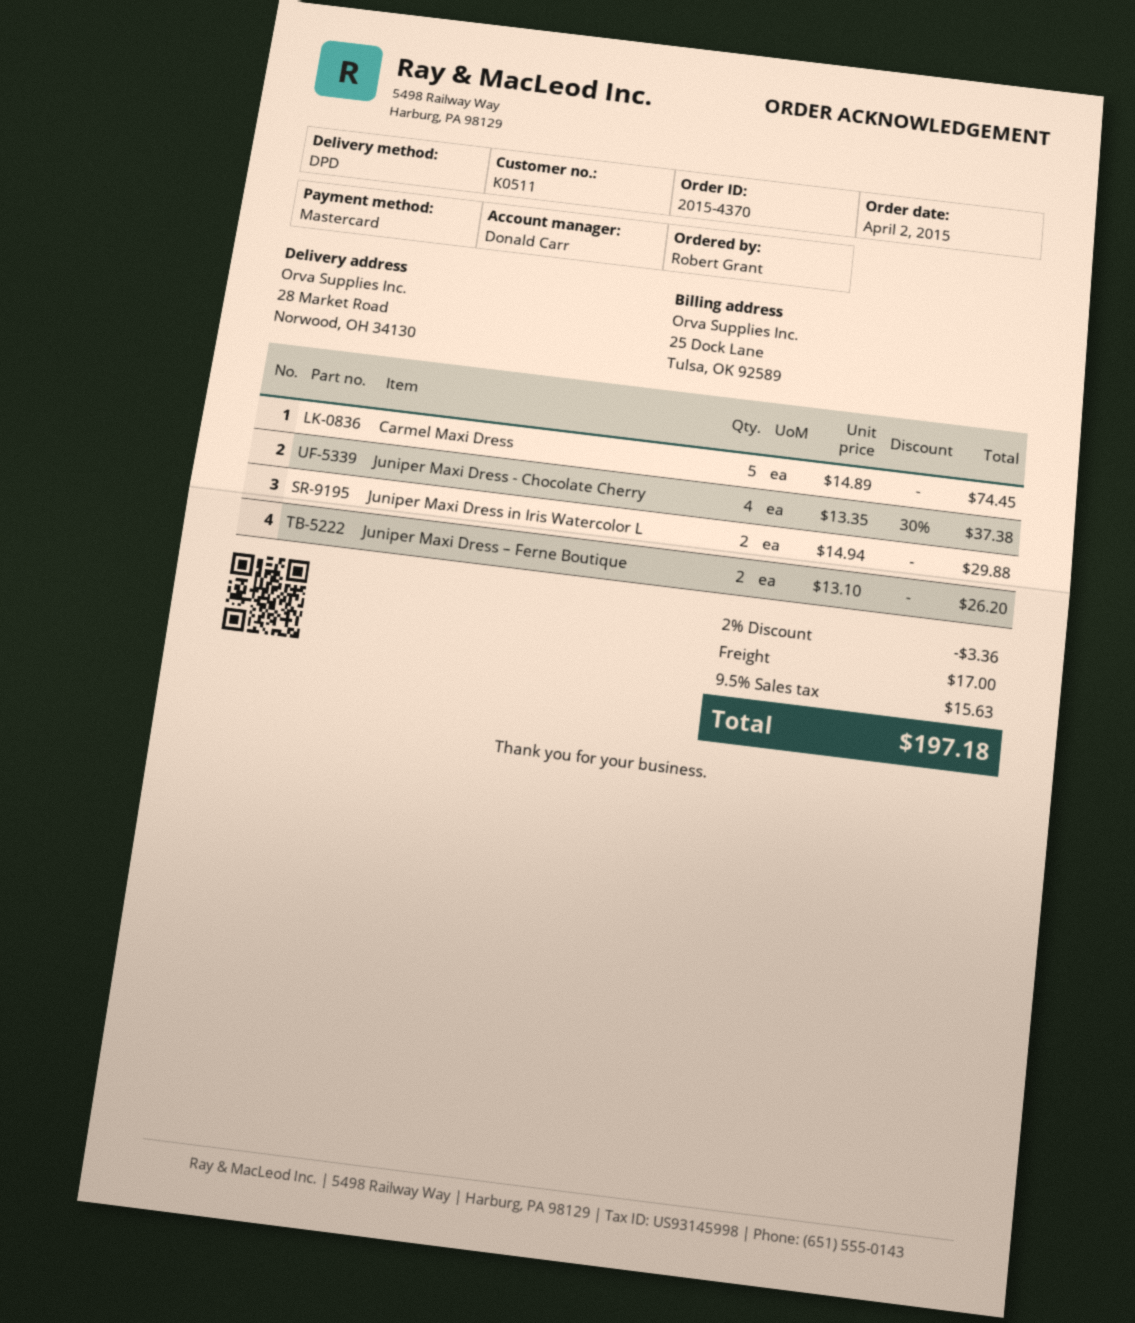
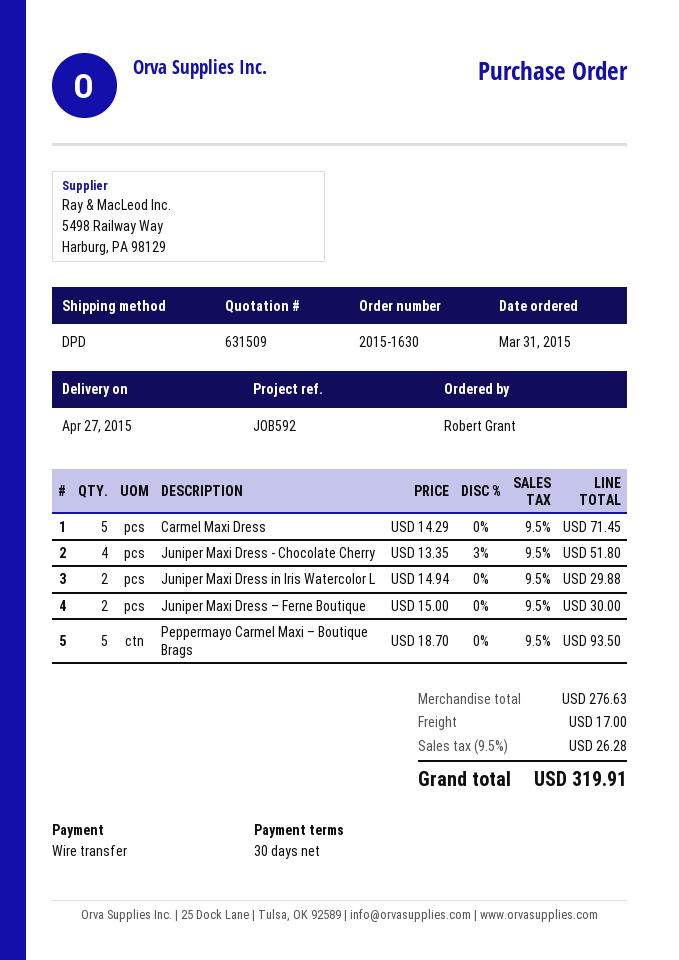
order number: 2015-4370 -> 2015-1630
order date: 2015-04-02 -> 2015-03-31
payment method: Mastercard -> bank transfer
Carmel Maxi Dress: 5 x 14.89 = 74.45 -> 5 x 14.29 = 71.45
Juniper Maxi Dress - Chocolate Cherry: 4 x 13.35 - 30% = 37.38 -> 4 x 13.35 - 3% = 51.80
Juniper Maxi Dress – Ferne Boutique: 2 x 13.10 = 26.20 -> 2 x 15.00 = 30.00
Peppermayo Carmel Maxi – Boutique Brags: none -> 5 x 18.70 = 93.50
discount: 2% = 3.36 -> none
tax: 9.5% = 15.63 -> 9.5% = 26.28
total: 197.18 -> 319.91

